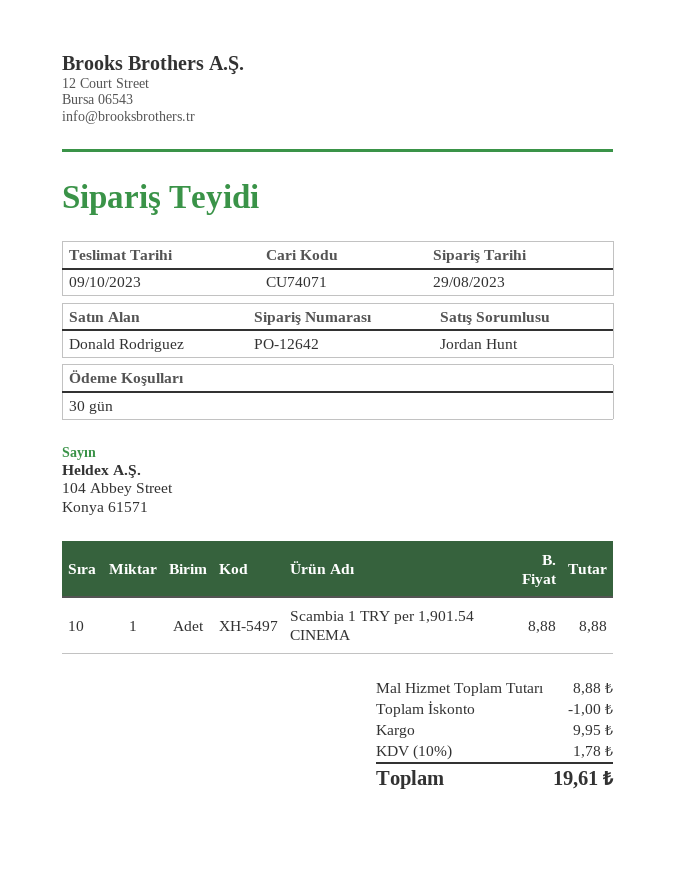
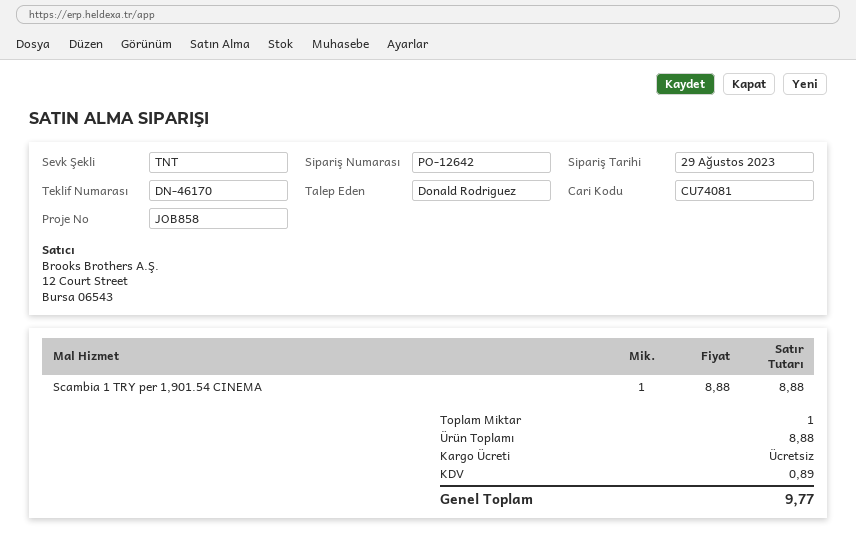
customer number: CU74071 -> CU74081
discount: 1.00 -> none
shipping: 9.95 -> 0.00
tax: 1.78 -> 0.89
total: 19.61 -> 9.77

